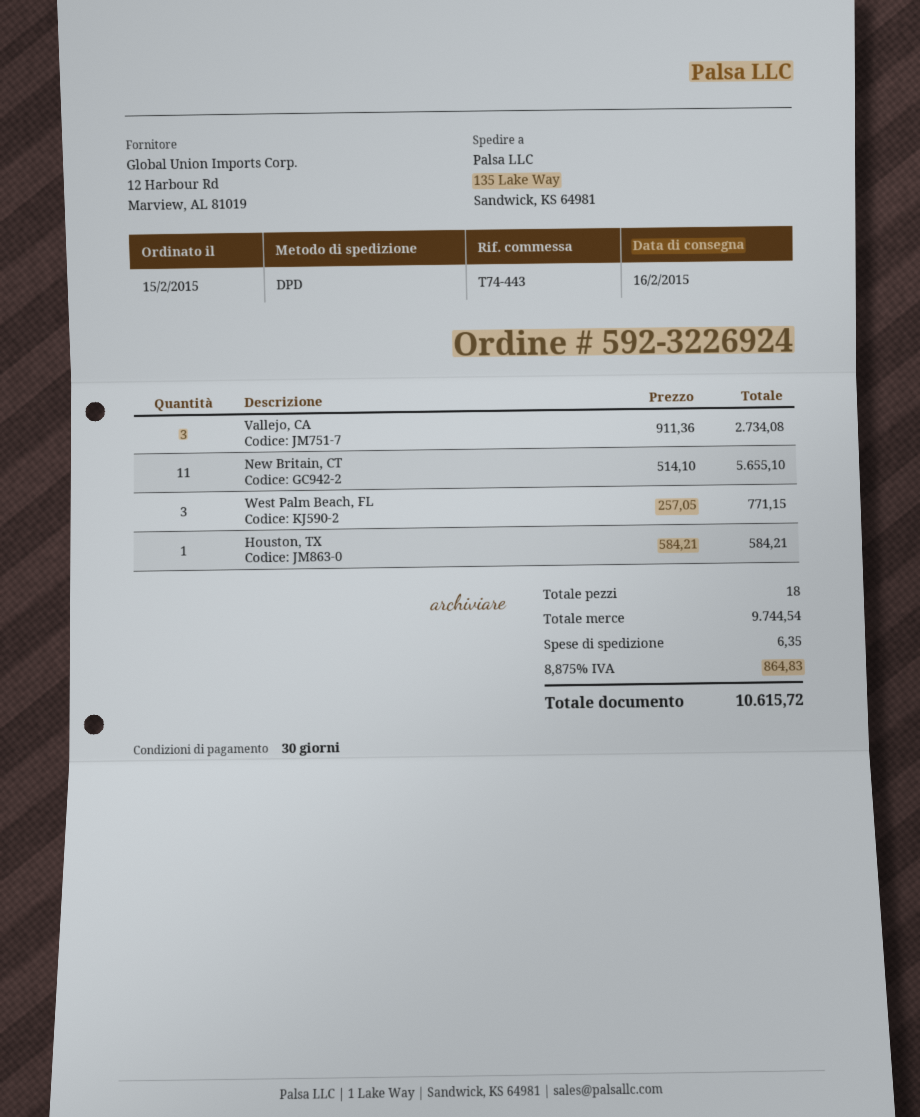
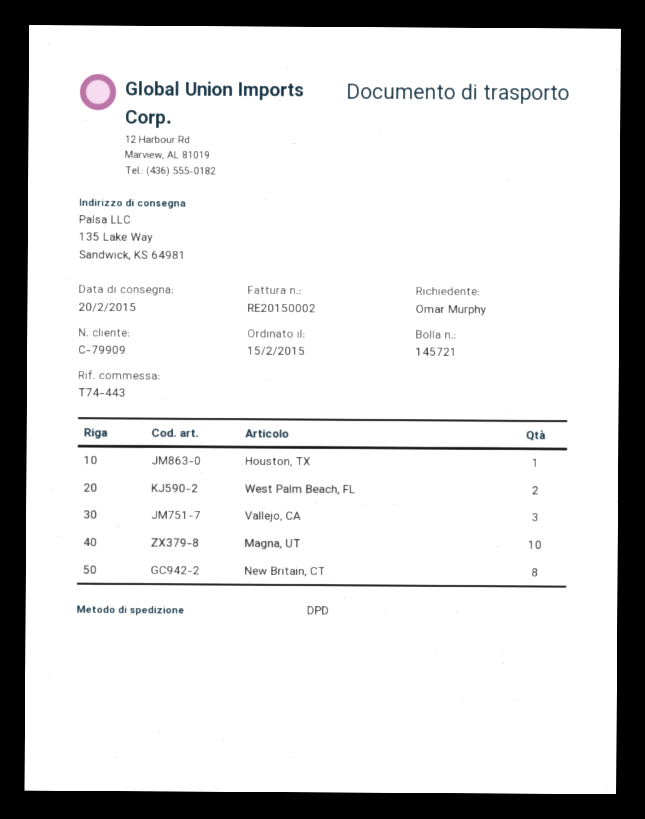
delivery date: 2015-02-16 -> 2015-02-20
New Britain, CT: 11 -> 8
West Palm Beach, FL: 3 -> 2
Magna, UT: none -> 10

